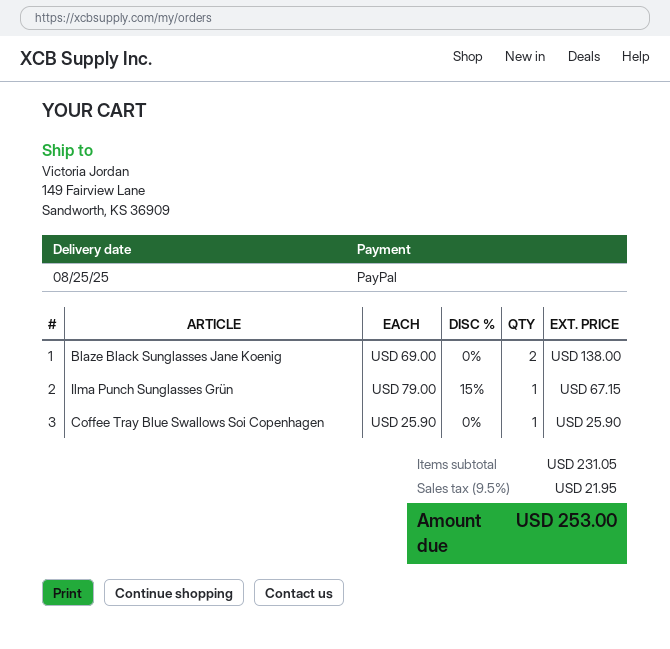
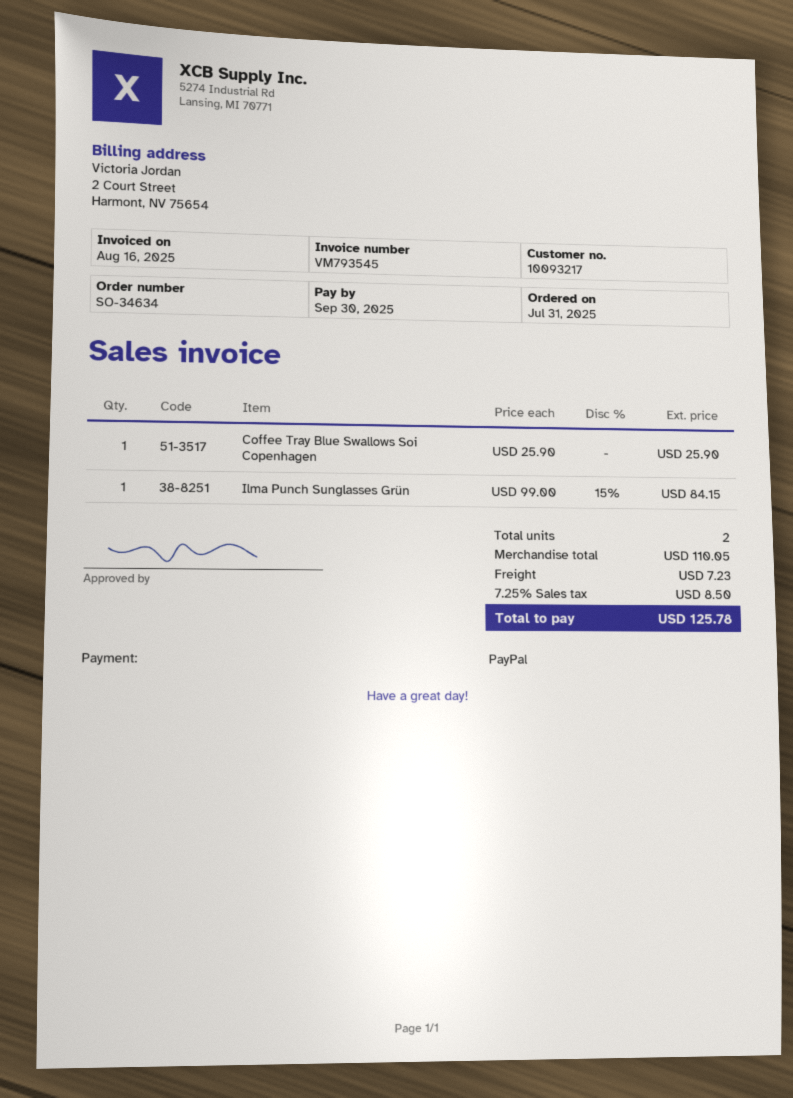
Blaze Black Sunglasses Jane Koenig: 2 x 69.00 = 138.00 -> none
Ilma Punch Sunglasses Grün: 1 x 79.00 - 15% = 67.15 -> 1 x 99.00 - 15% = 84.15
subtotal: 231.05 -> 110.05
shipping: none -> 7.23
tax: 9.5% = 21.95 -> 7.25% = 8.50
total: 253.00 -> 125.78

